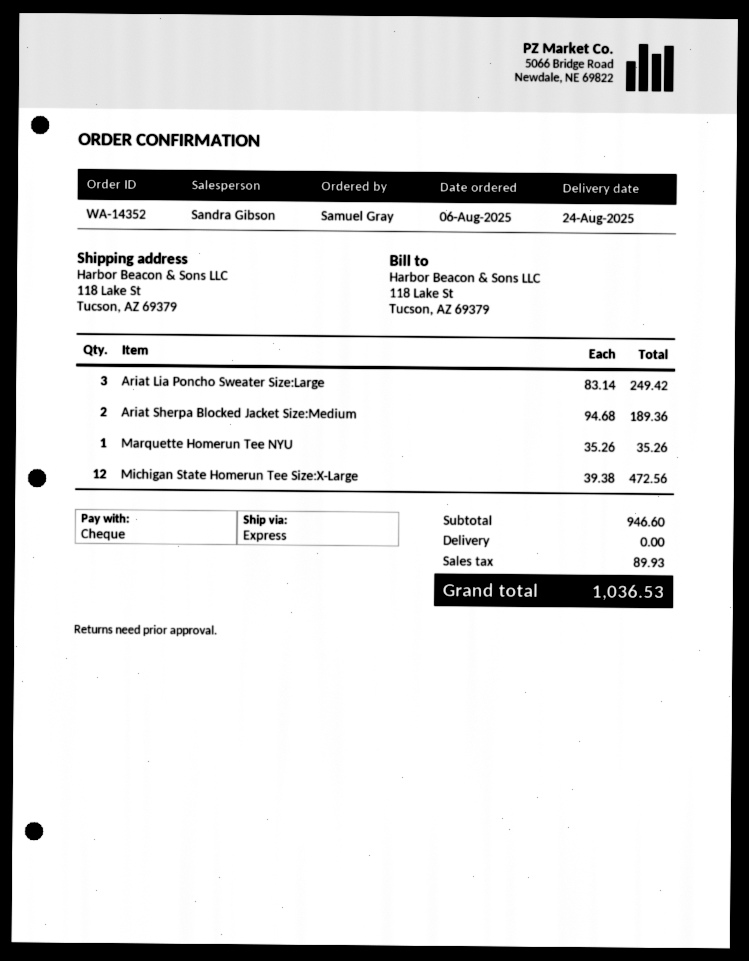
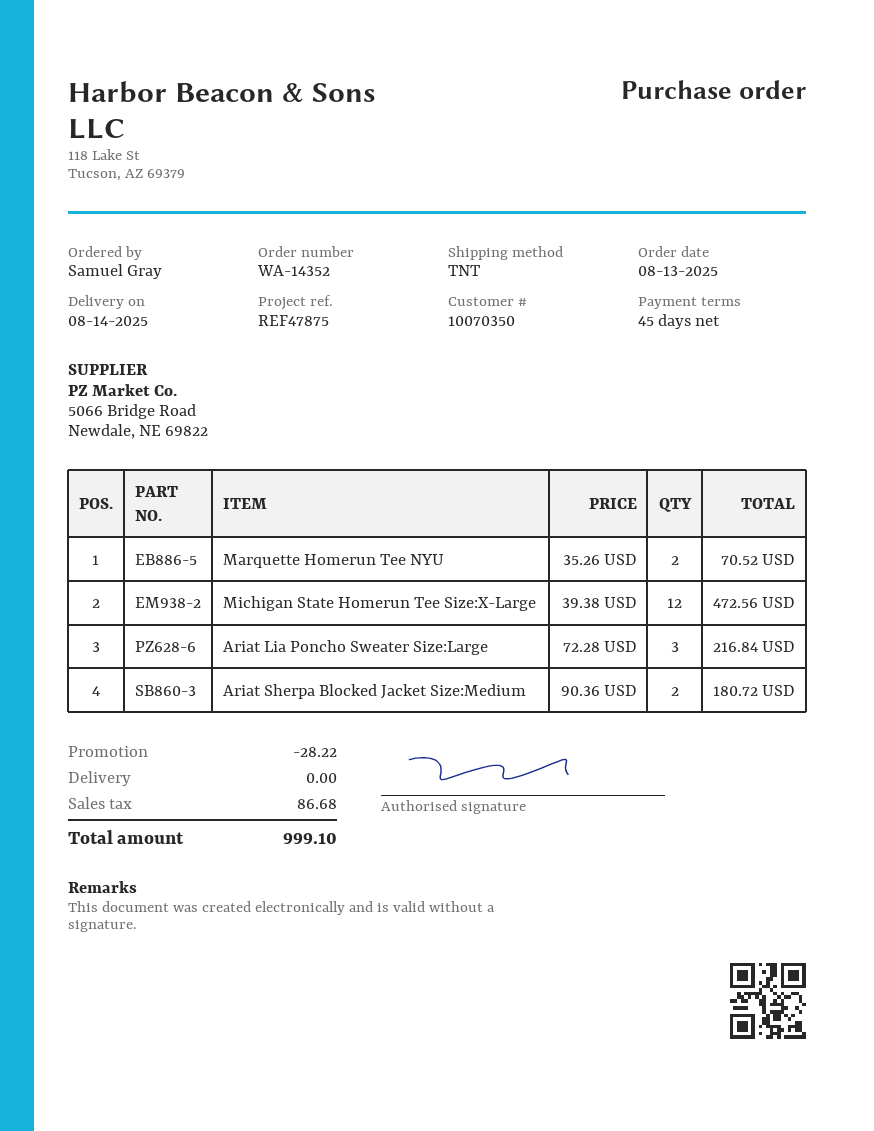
order date: 2025-08-06 -> 2025-08-13
delivery date: 2025-08-24 -> 2025-08-14
shipping method: express -> TNT
Ariat Lia Poncho Sweater Size:Large: 3 x 83.14 = 249.42 -> 3 x 72.28 = 216.84
Ariat Sherpa Blocked Jacket Size:Medium: 2 x 94.68 = 189.36 -> 2 x 90.36 = 180.72
Marquette Homerun Tee NYU: 1 x 35.26 = 35.26 -> 2 x 35.26 = 70.52
discount: none -> 28.22
tax: 89.93 -> 86.68
total: 1036.53 -> 999.10

